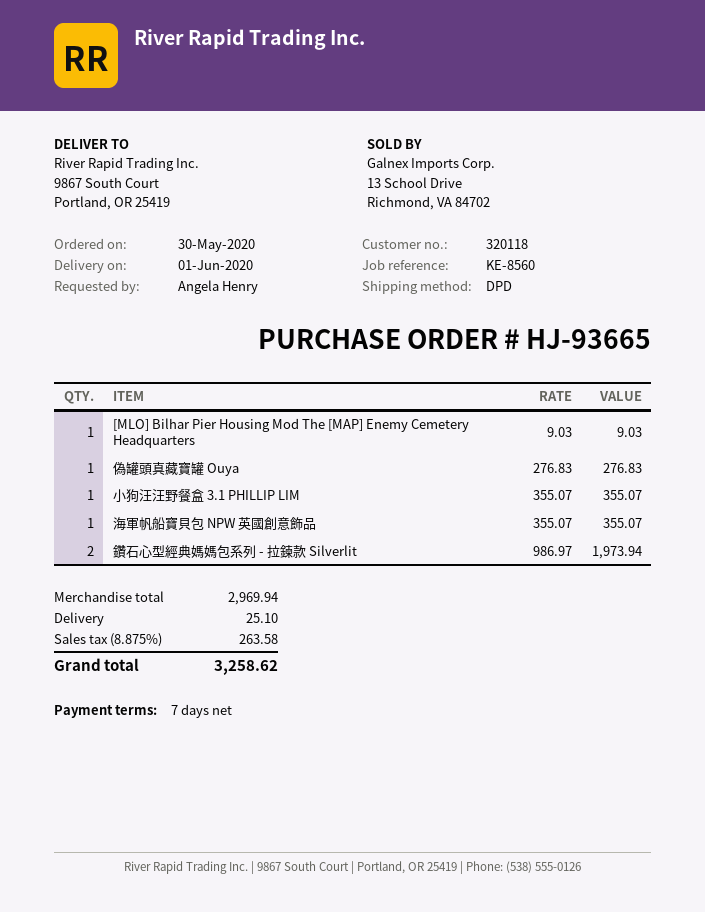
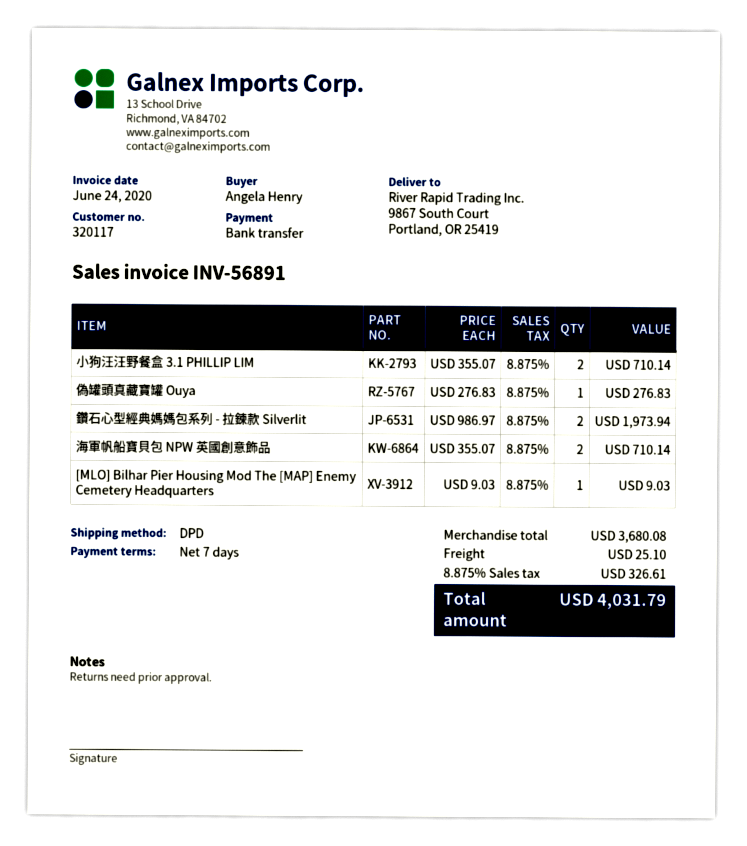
customer number: 320118 -> 320117
小狗汪汪野餐盒 3.1 PHILLIP LIM: 1 x 355.07 = 355.07 -> 2 x 355.07 = 710.14
海軍帆船寶貝包 NPW 英國創意飾品: 1 x 355.07 = 355.07 -> 2 x 355.07 = 710.14
subtotal: 2969.94 -> 3680.08
tax: 8.875% = 263.58 -> 8.875% = 326.61
total: 3258.62 -> 4031.79

